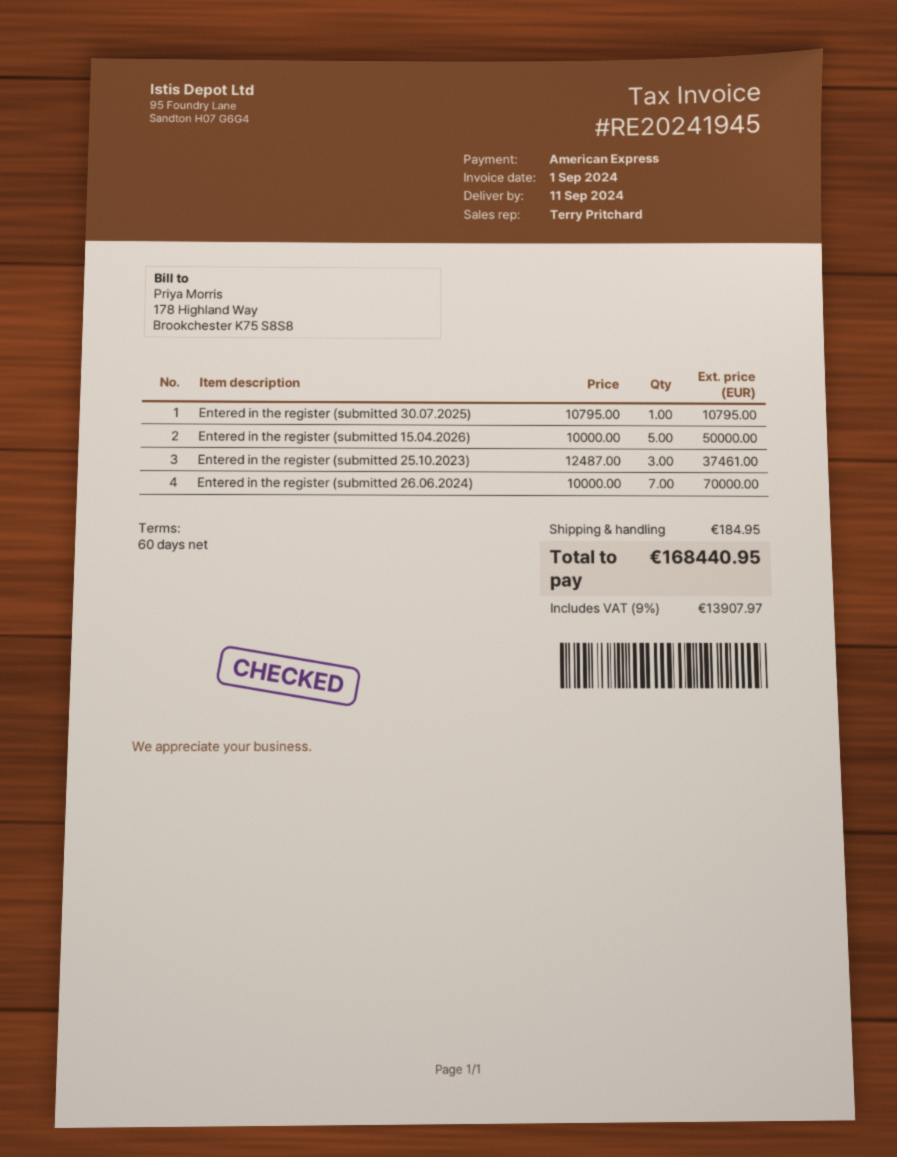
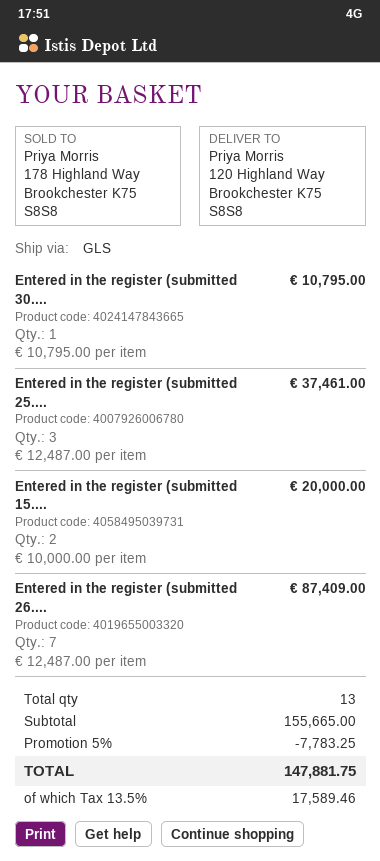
Entered in the register (submitted 15.04.2026): 5 x 10000.00 = 50000.00 -> 2 x 10000.00 = 20000.00
Entered in the register (submitted 26.06.2024): 7 x 10000.00 = 70000.00 -> 7 x 12487.00 = 87409.00
discount: none -> 5% = 7783.25
shipping: 184.95 -> none
tax: 9% = 13907.97 -> 13.5% = 17589.46
total: 168440.95 -> 147881.75

